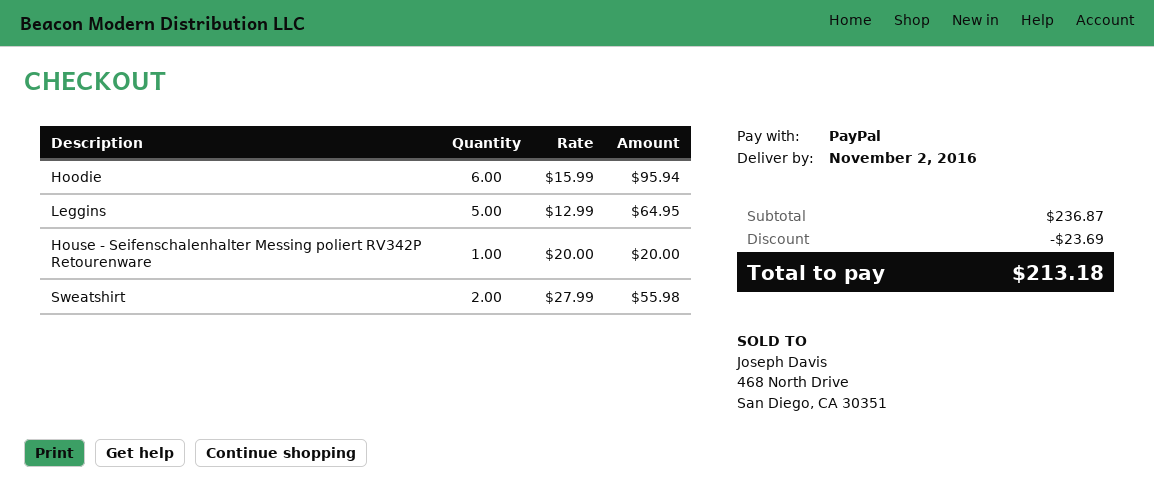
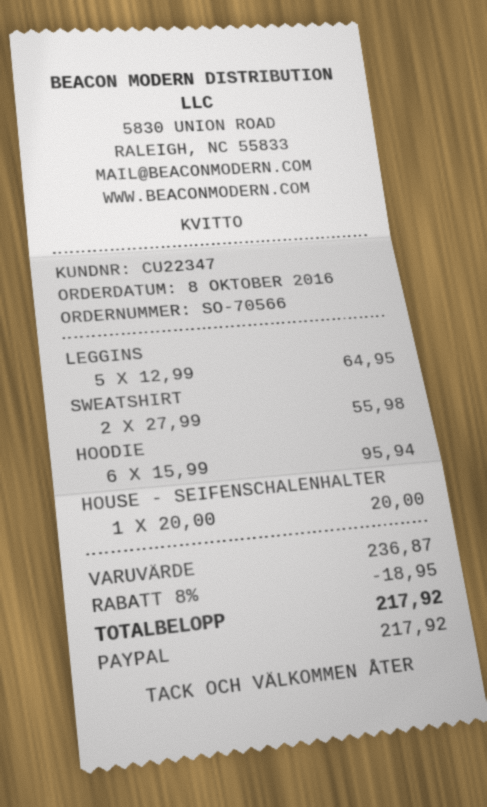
discount: 23.69 -> 18.95
total: 213.18 -> 217.92

